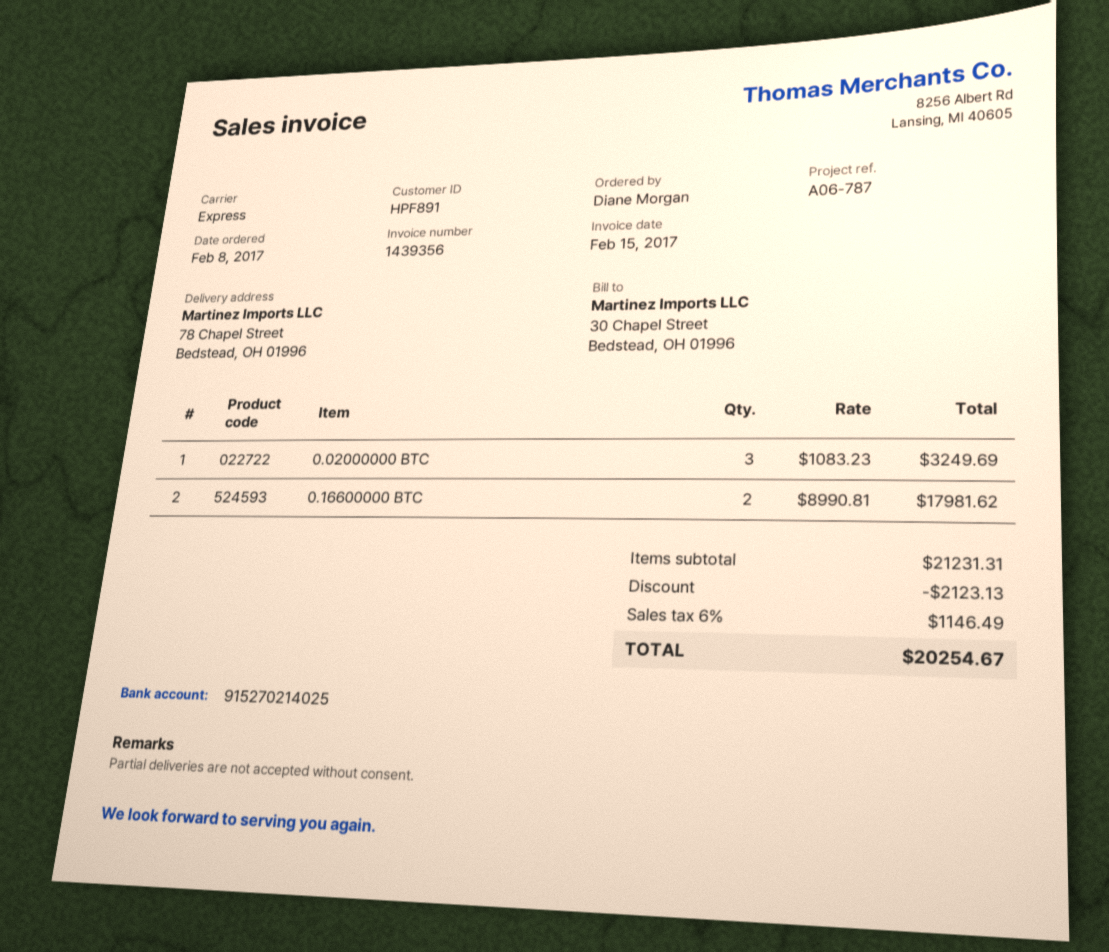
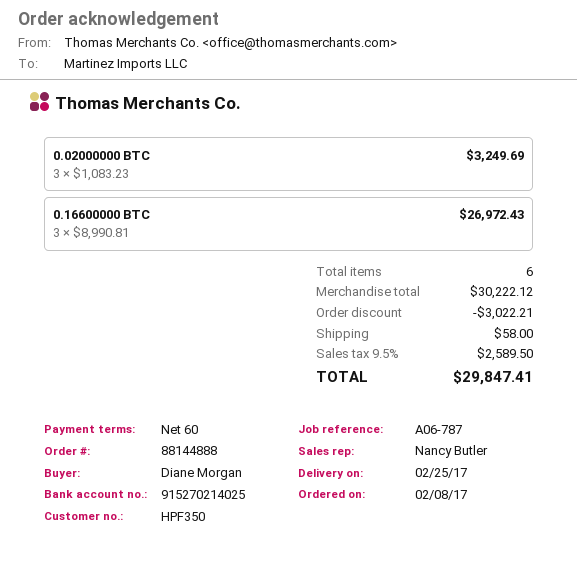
customer number: HPF891 -> HPF350
0.16600000 BTC: 2 x 8990.81 = 17981.62 -> 3 x 8990.81 = 26972.43
subtotal: 21231.31 -> 30222.12
discount: 2123.13 -> 3022.21
shipping: none -> 58.00
tax: 6% = 1146.49 -> 9.5% = 2589.50
total: 20254.67 -> 29847.41

